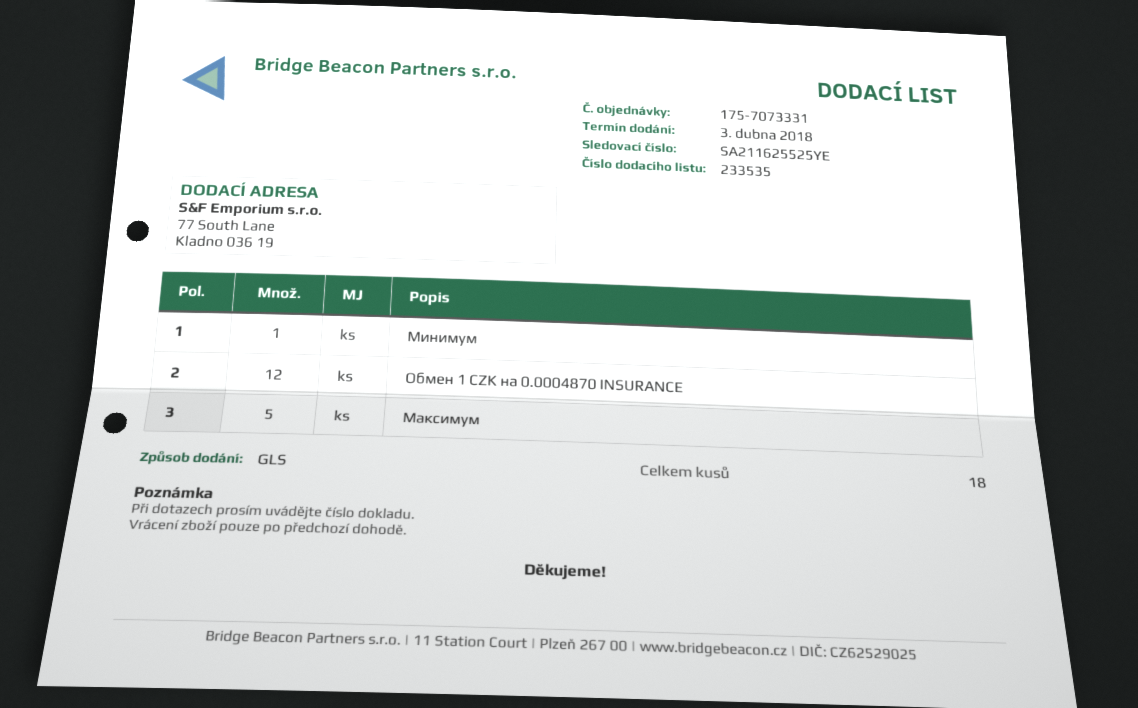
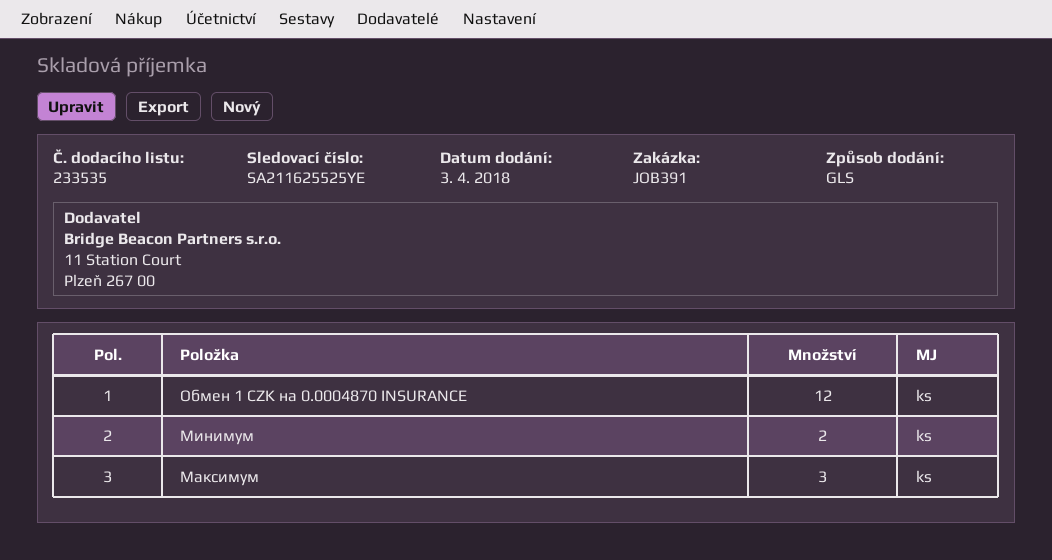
Минимум: 1 -> 2
Максимум: 5 -> 3

